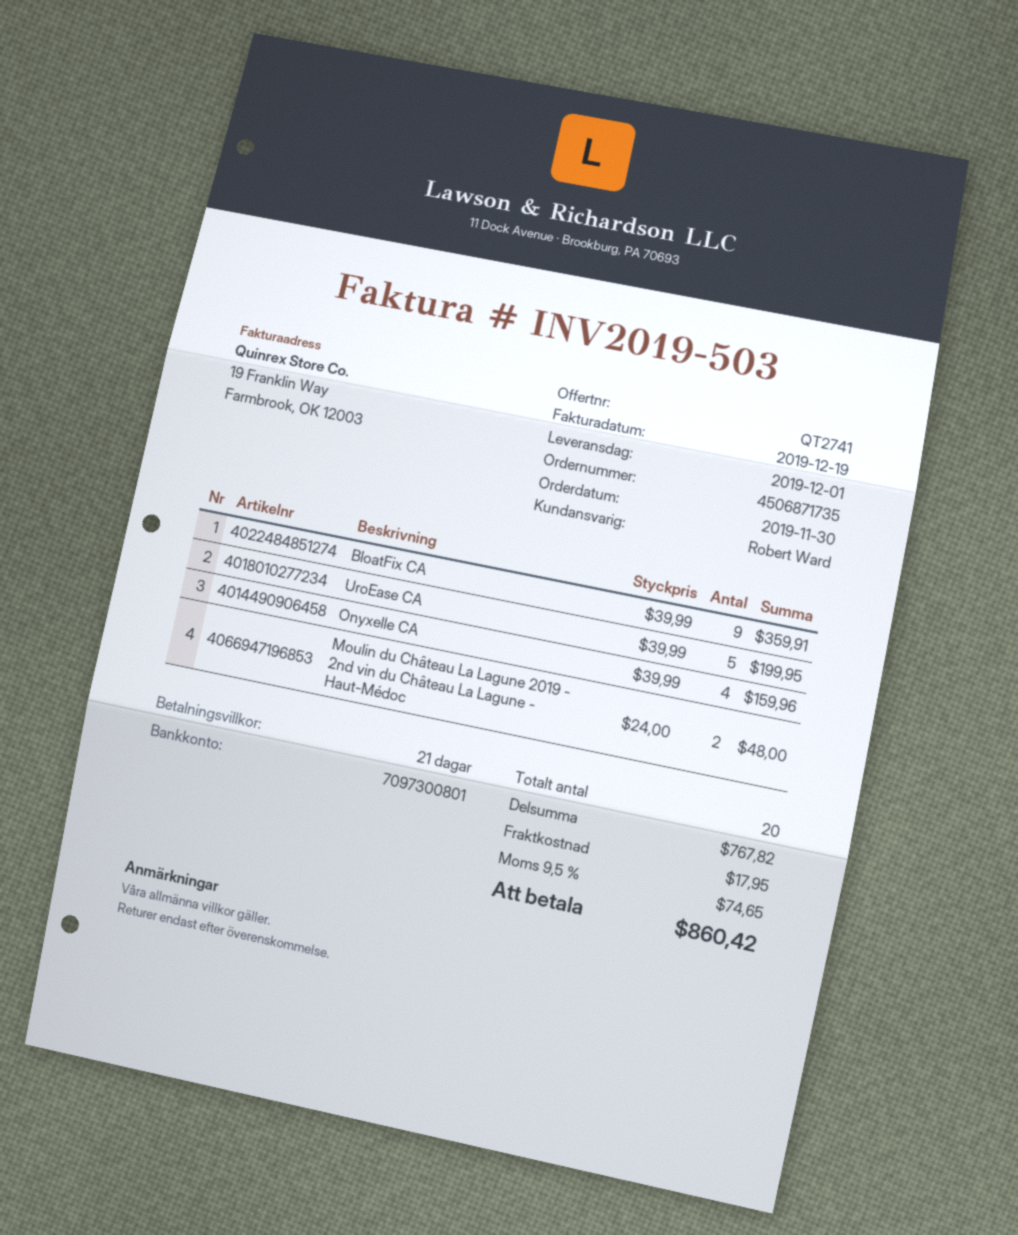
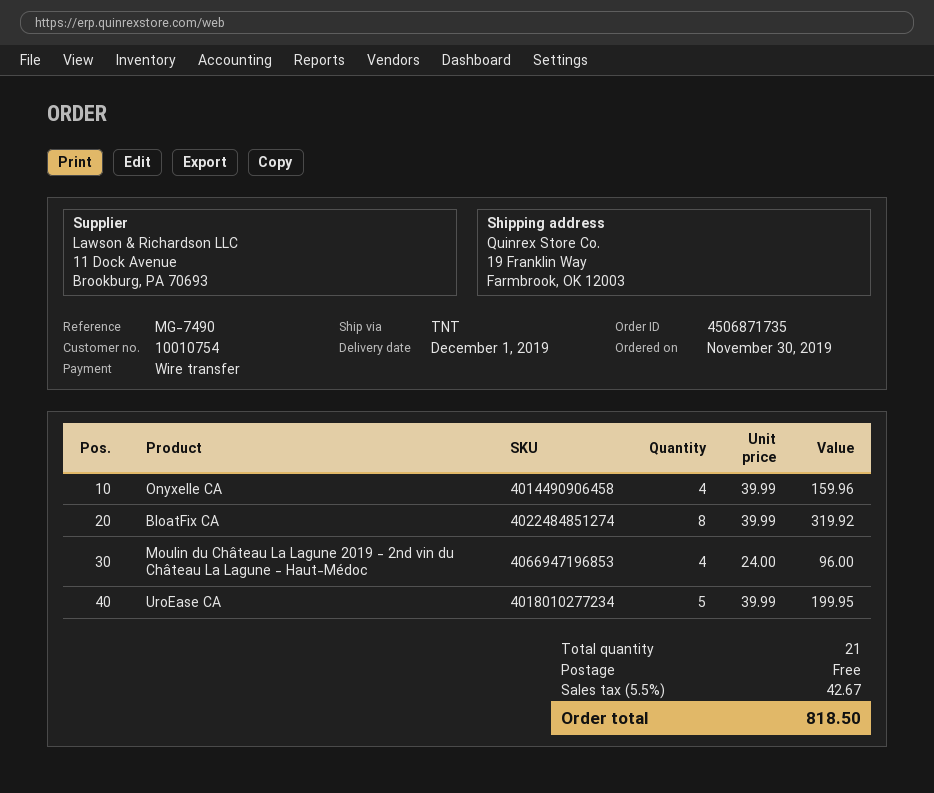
BloatFix CA: 9 x 39.99 = 359.91 -> 8 x 39.99 = 319.92
Moulin du Château La Lagune 2019 - 2nd vin du Château La Lagune - Haut-Médoc: 2 x 24.00 = 48.00 -> 4 x 24.00 = 96.00
total quantity: 20 -> 21
shipping: 17.95 -> 0.00
tax: 9.5% = 74.65 -> 5.5% = 42.67
total: 860.42 -> 818.50

